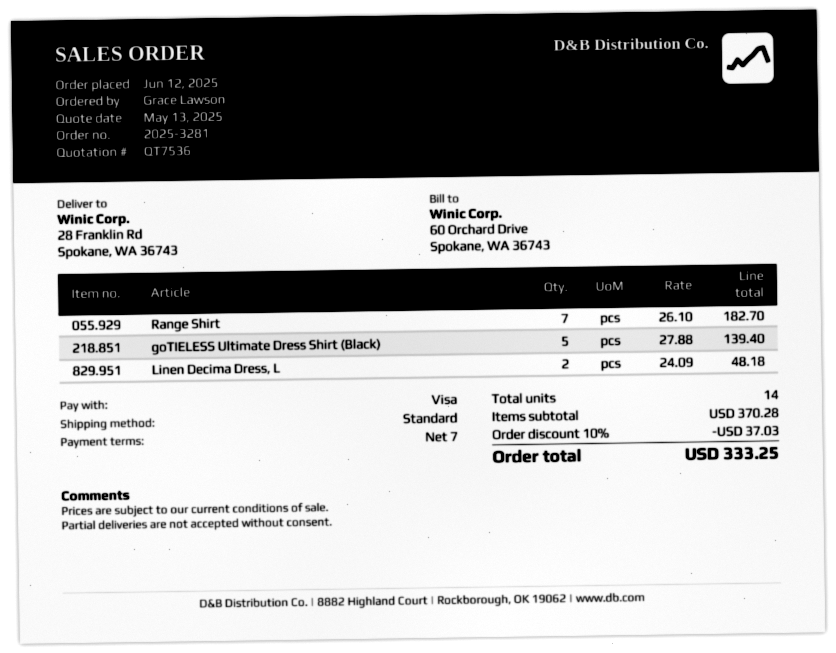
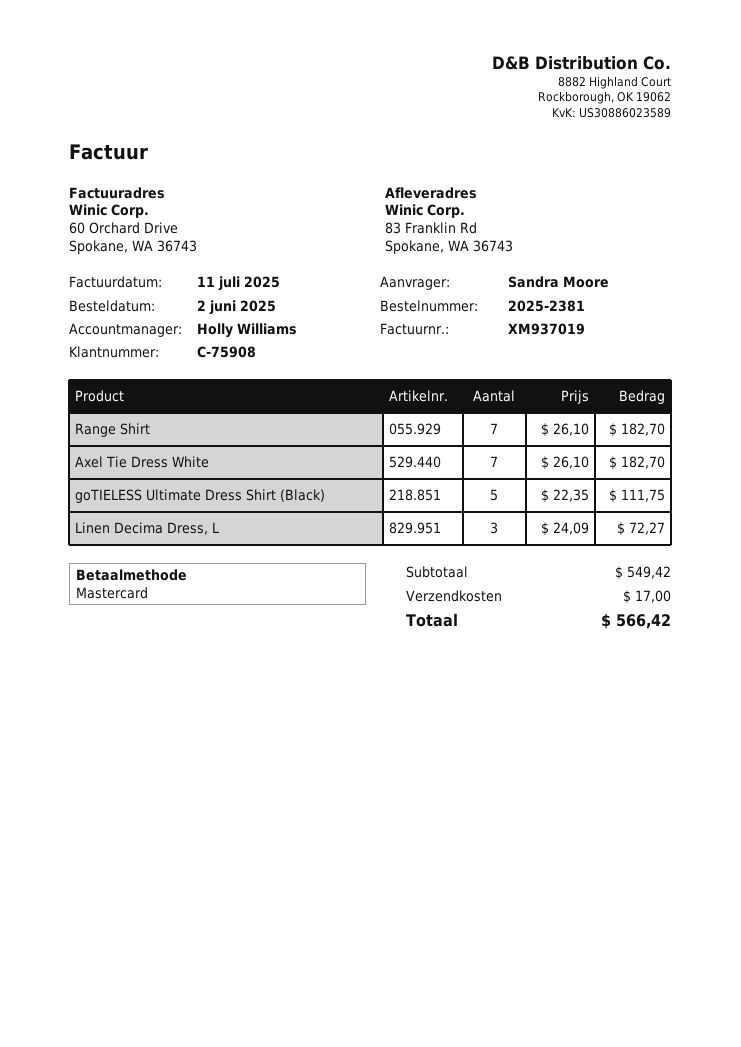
order number: 2025-3281 -> 2025-2381
order date: 2025-06-12 -> 2025-06-02
ordered by: Grace Lawson -> Sandra Moore
payment method: Visa -> Mastercard
ship to: 28 Franklin Rd, Spokane, WA 36743 -> 83 Franklin Rd, Spokane, WA 36743
goTIELESS Ultimate Dress Shirt (Black): 5 x 27.88 = 139.40 -> 5 x 22.35 = 111.75
Linen Decima Dress, L: 2 x 24.09 = 48.18 -> 3 x 24.09 = 72.27
Axel Tie Dress White: none -> 7 x 26.10 = 182.70
subtotal: 370.28 -> 549.42
discount: 10% = 37.03 -> none
shipping: none -> 17.00
total: 333.25 -> 566.42

